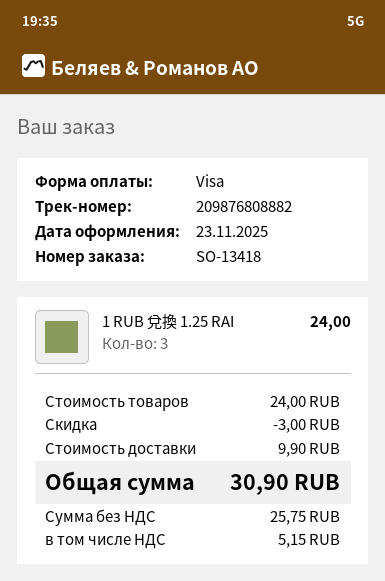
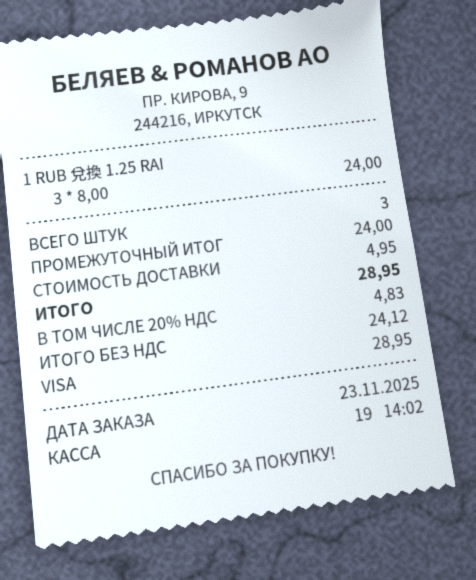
discount: 3.00 -> none
shipping: 9.90 -> 4.95
net: 25.75 -> 24.12
tax: 5.15 -> 4.83
total: 30.90 -> 28.95

